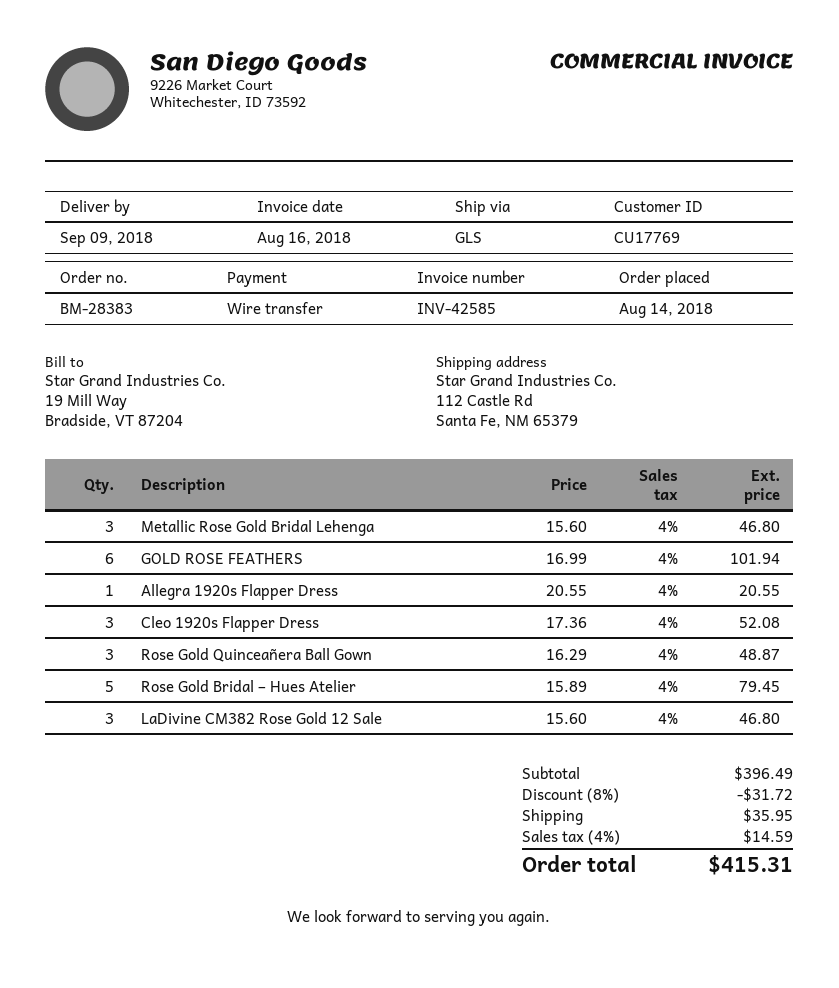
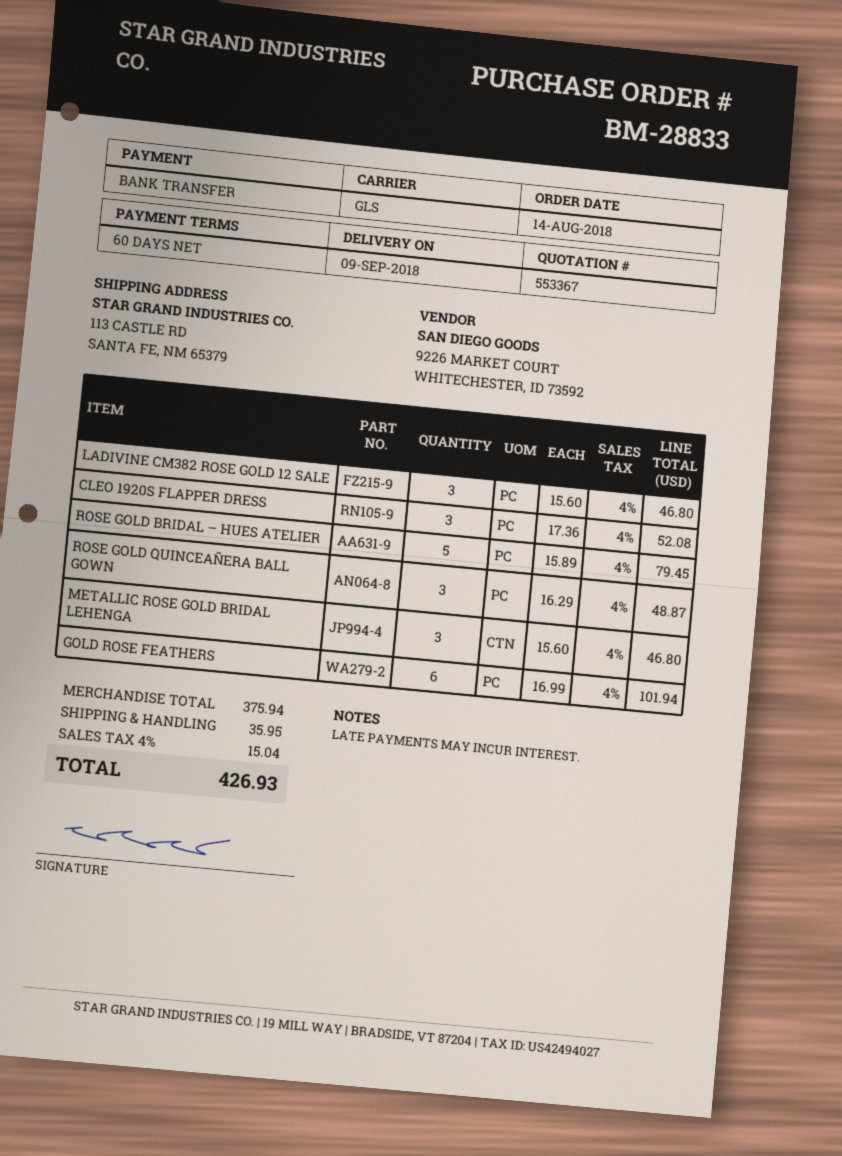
order number: BM-28383 -> BM-28833
ship to: 112 Castle Rd, Santa Fe, NM 65379 -> 113 CASTLE RD, SANTA FE, NM 65379
Allegra 1920s Flapper Dress: 1 x 20.55 = 20.55 -> none
subtotal: 396.49 -> 375.94
discount: 8% = 31.72 -> none
tax: 4% = 14.59 -> 4% = 15.04
total: 415.31 -> 426.93

